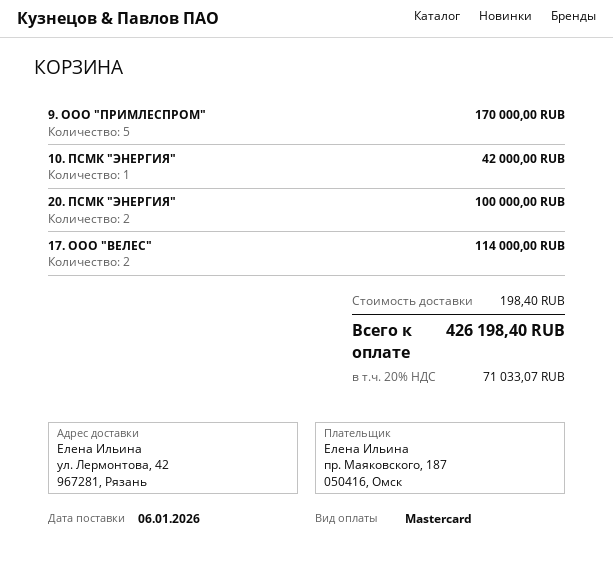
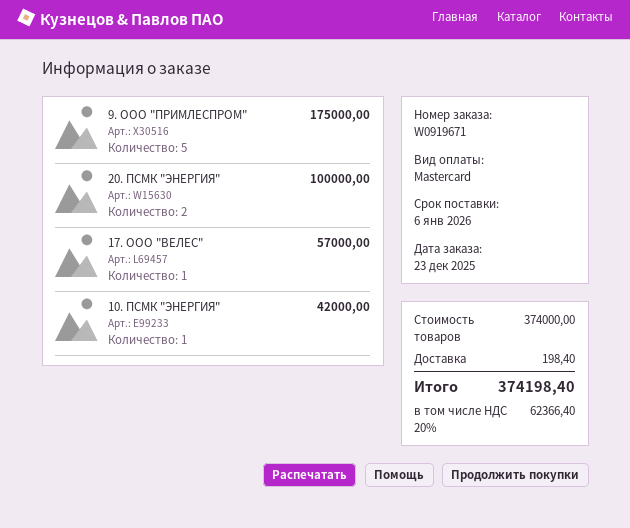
9. ООО "ПРИМЛЕСПРОМ": 5 for 170000.00 -> 5 for 175000.00
17. ООО "ВЕЛЕС": 2 for 114000.00 -> 1 for 57000.00
tax: 20% = 71033.07 -> 20% = 62366.40
total: 426198.40 -> 374198.40

